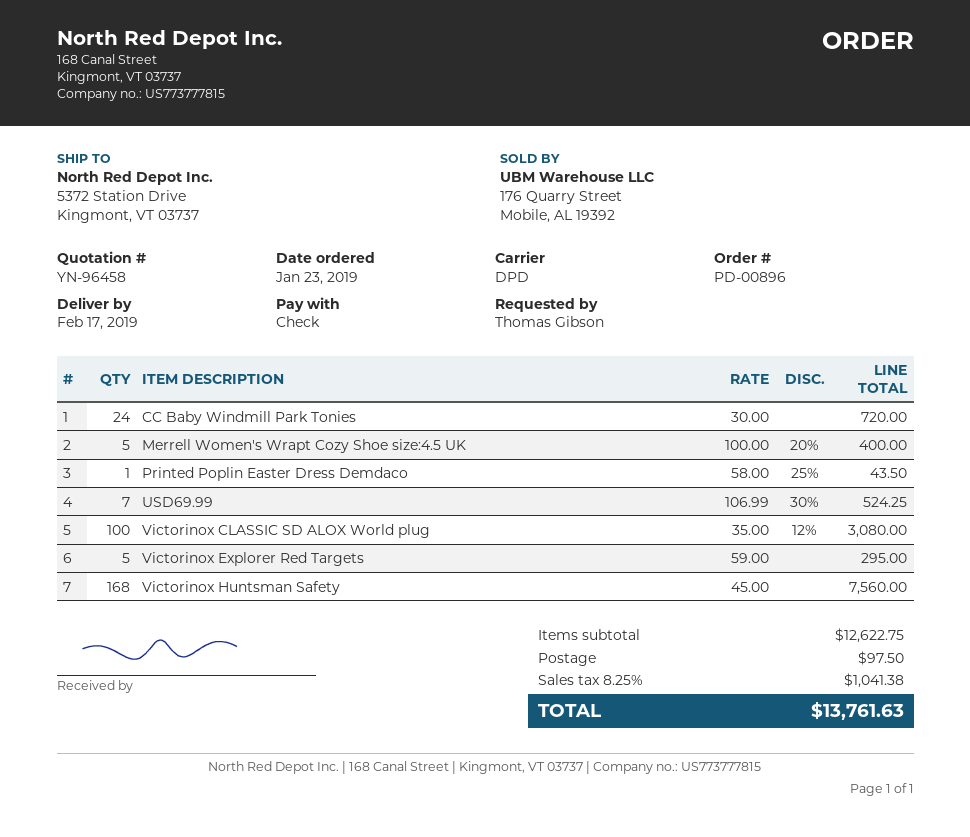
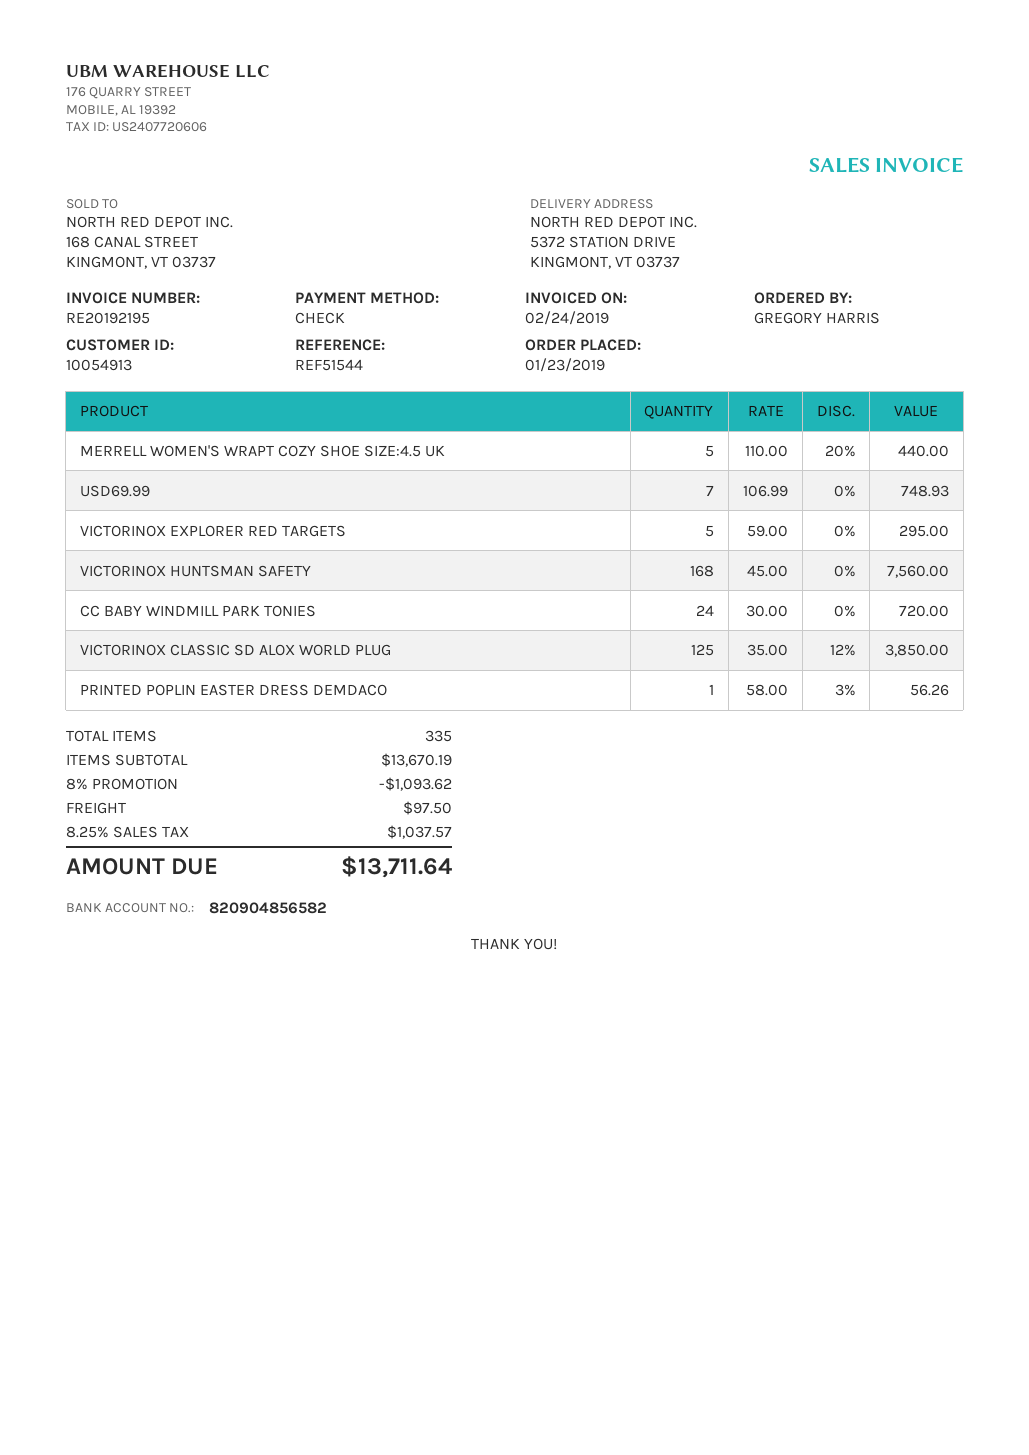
ordered by: Thomas Gibson -> GREGORY HARRIS
Merrell Women's Wrapt Cozy Shoe size:4.5 UK: 5 x 100.00 - 20% = 400.00 -> 5 x 110.00 - 20% = 440.00
Printed Poplin Easter Dress Demdaco: 1 x 58.00 - 25% = 43.50 -> 1 x 58.00 - 3% = 56.26
USD69.99: 7 x 106.99 - 30% = 524.25 -> 7 x 106.99 = 748.93
Victorinox CLASSIC SD ALOX World plug: 100 x 35.00 - 12% = 3080.00 -> 125 x 35.00 - 12% = 3850.00
subtotal: 12622.75 -> 13670.19
discount: none -> 8% = 1093.62
tax: 8.25% = 1041.38 -> 8.25% = 1037.57
total: 13761.63 -> 13711.64

